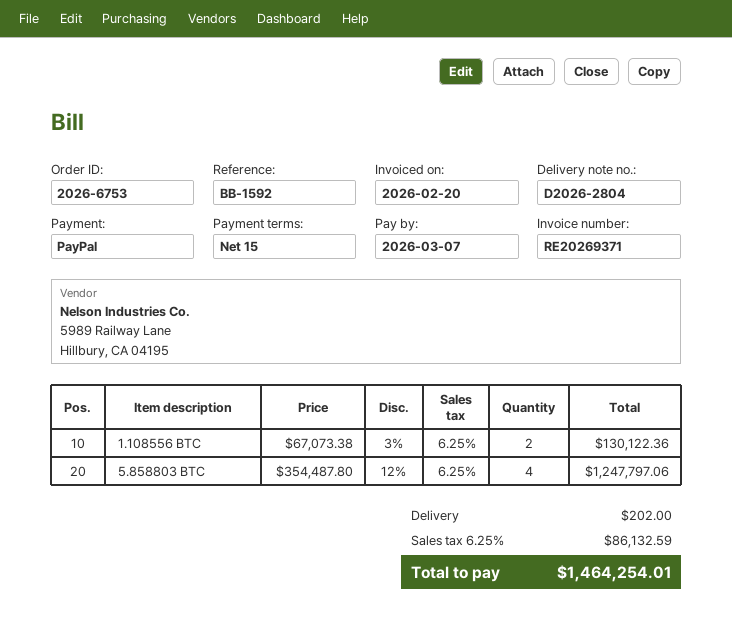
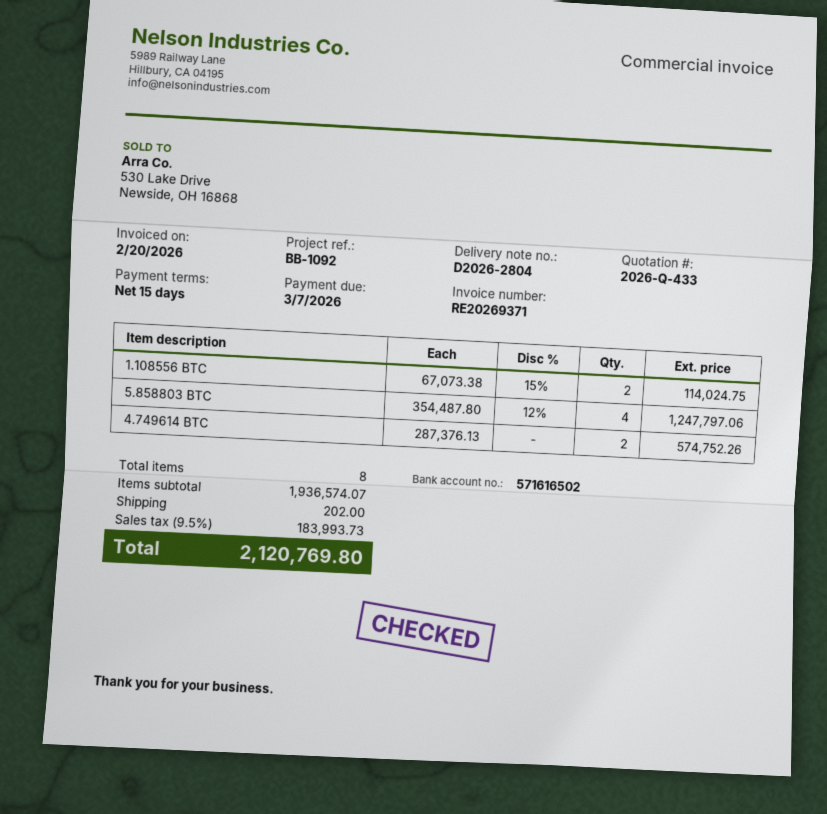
reference: BB-1592 -> BB-1092
1.108556 BTC: 2 x 67073.38 - 3% = 130122.36 -> 2 x 67073.38 - 15% = 114024.75
4.749614 BTC: none -> 2 x 287376.13 = 574752.26
tax: 6.25% = 86132.59 -> 9.5% = 183993.73
total: 1464254.01 -> 2120769.80

